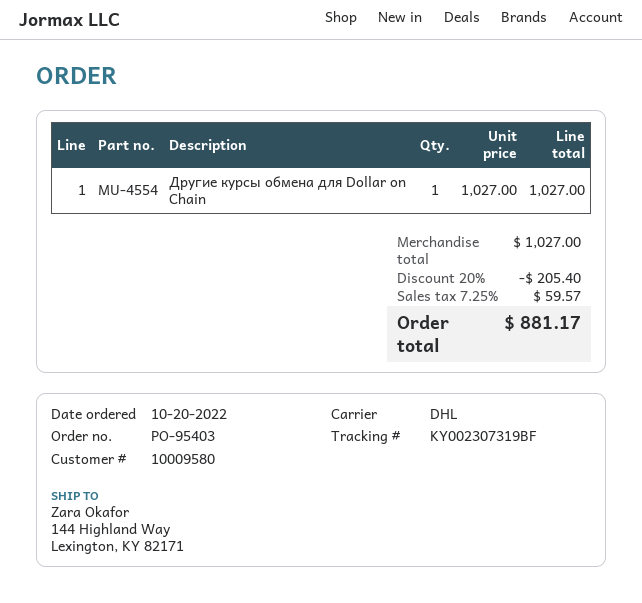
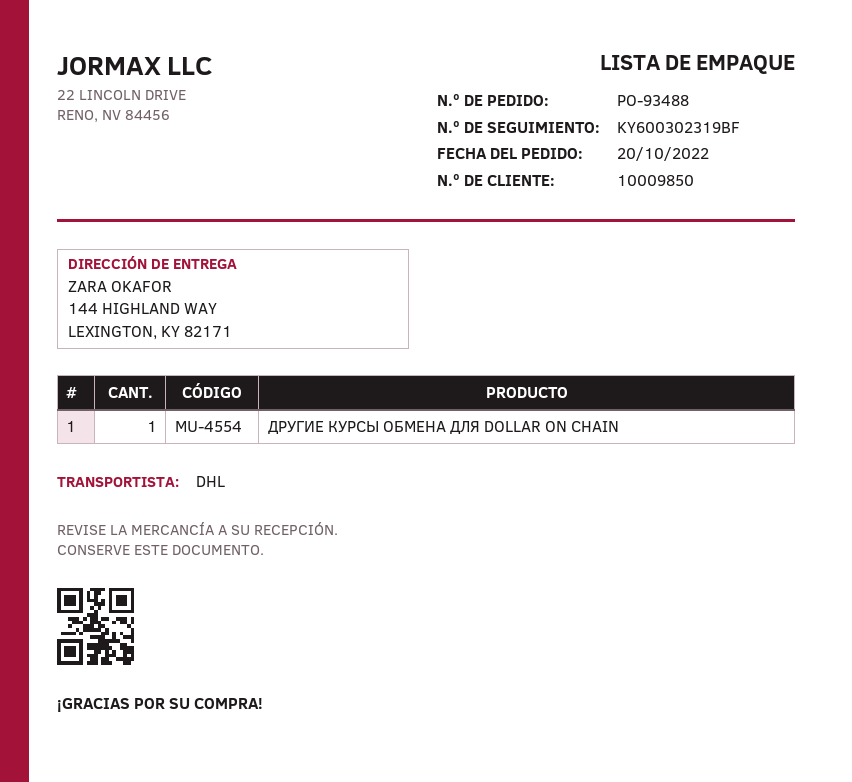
order number: PO-95403 -> PO-93488
customer number: 10009580 -> 10009850
tracking number: KY002307319BF -> KY600302319BF

